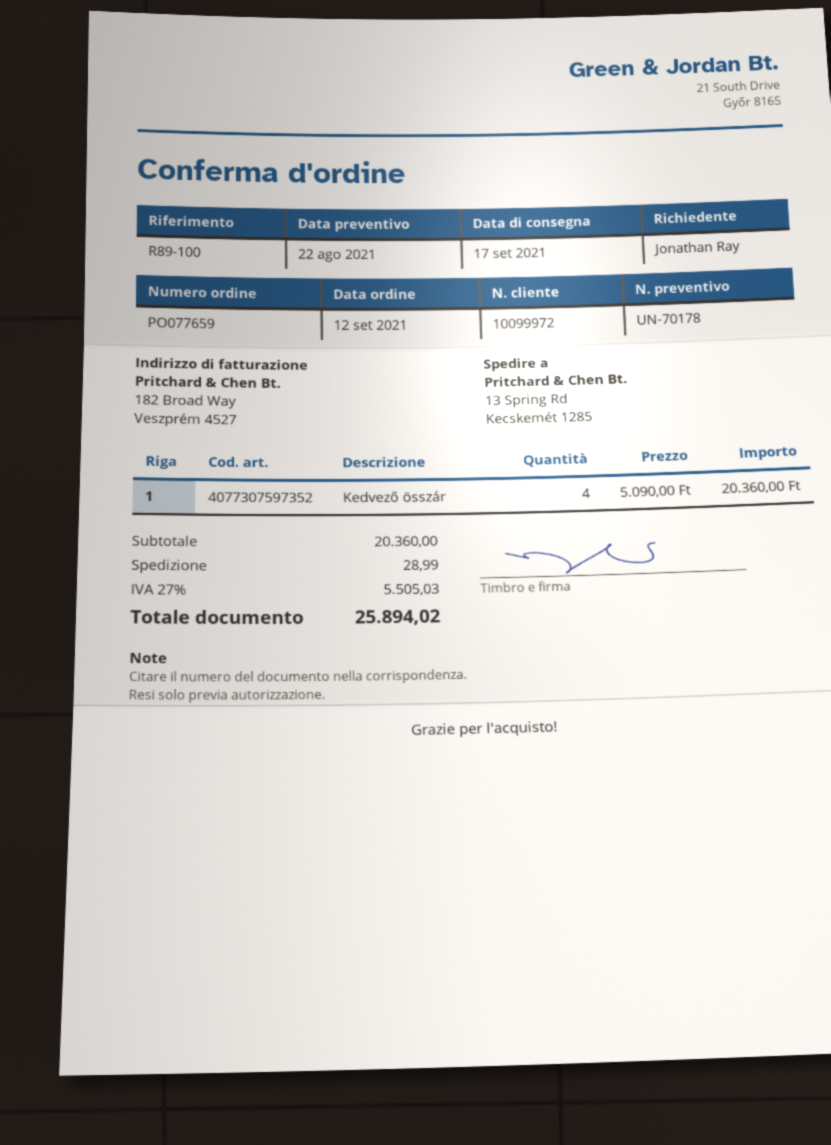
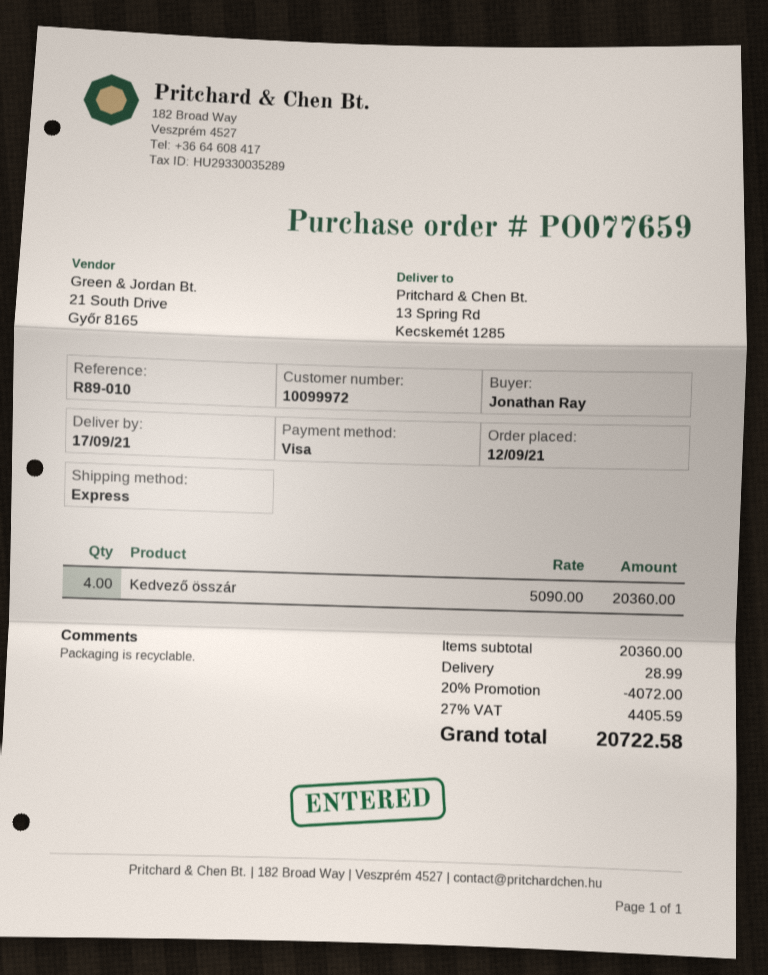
reference: R89-100 -> R89-010
discount: none -> 20% = 4072.00
tax: 27% = 5505.03 -> 27% = 4405.59
total: 25894.02 -> 20722.58

